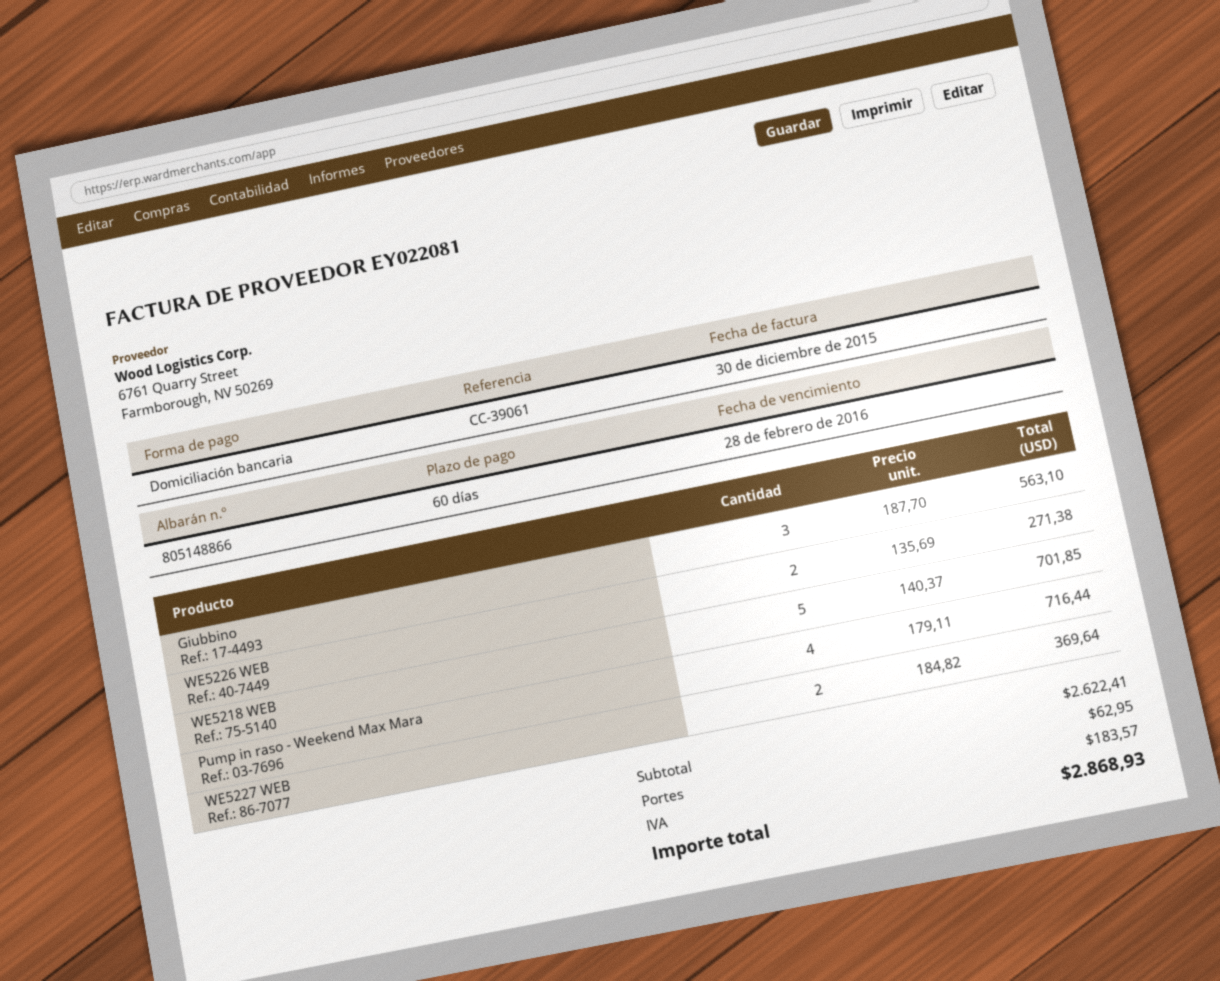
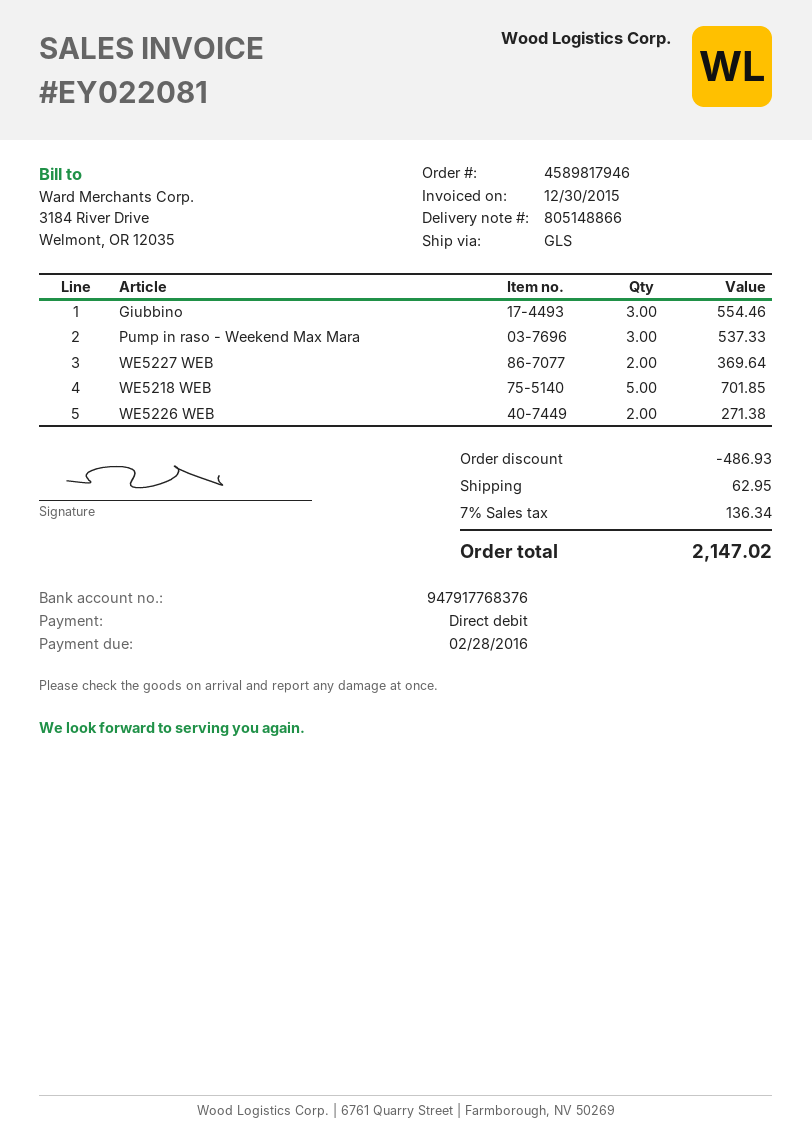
Giubbino: 3 for 563.10 -> 3 for 554.46
Pump in raso - Weekend Max Mara: 4 for 716.44 -> 3 for 537.33
discount: none -> 486.93
tax: 183.57 -> 136.34
total: 2868.93 -> 2147.02

